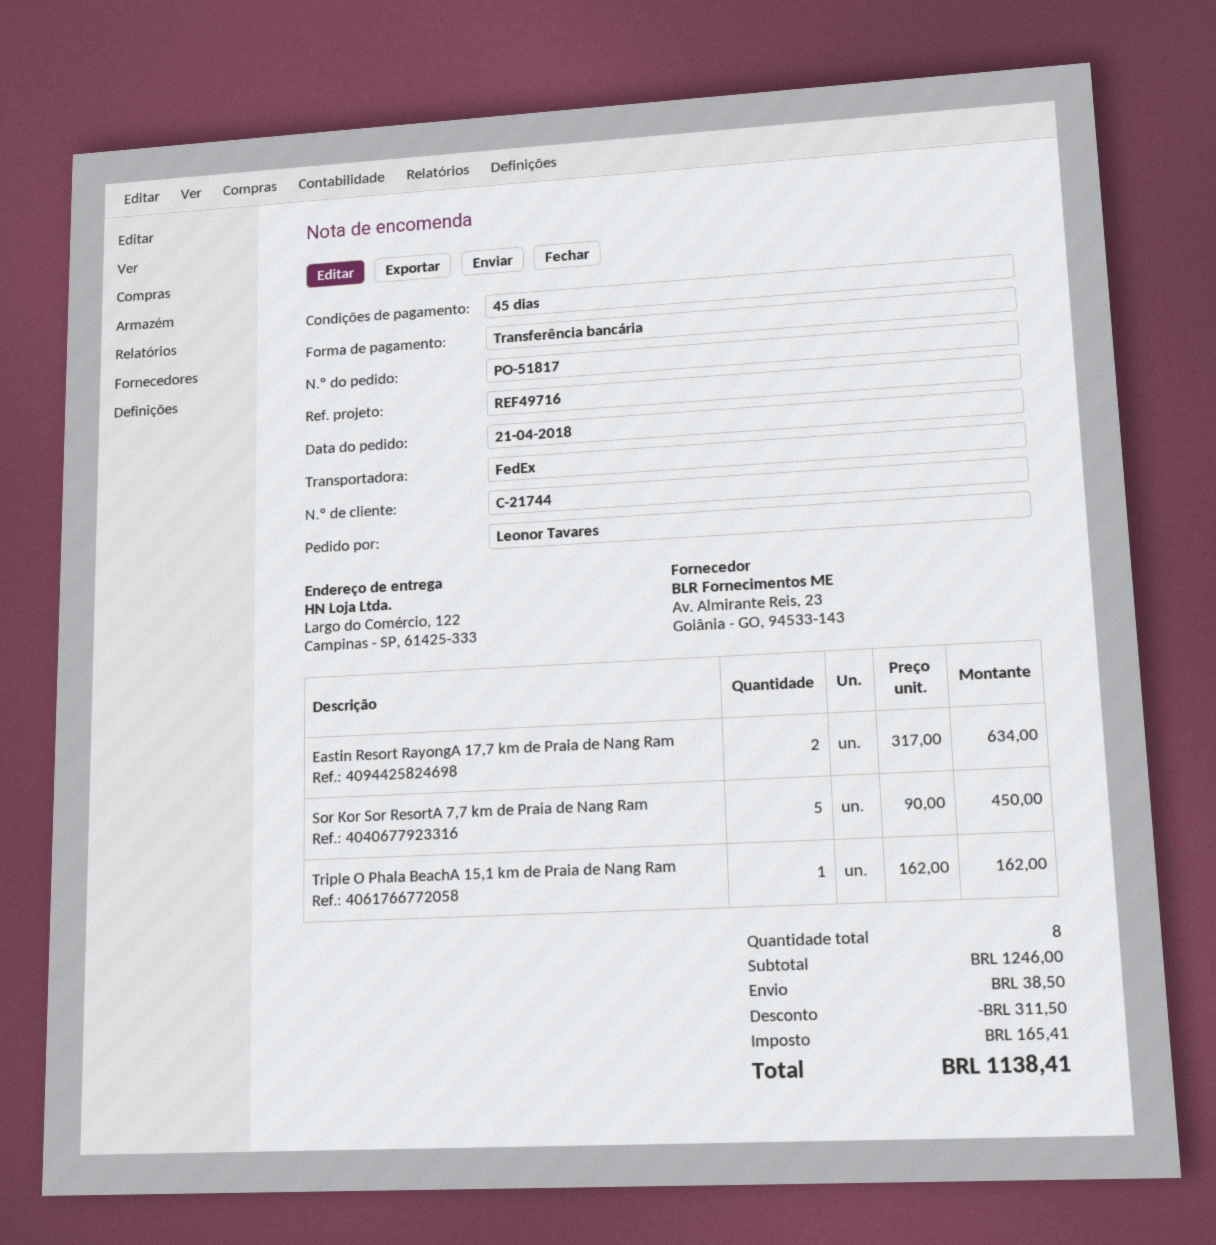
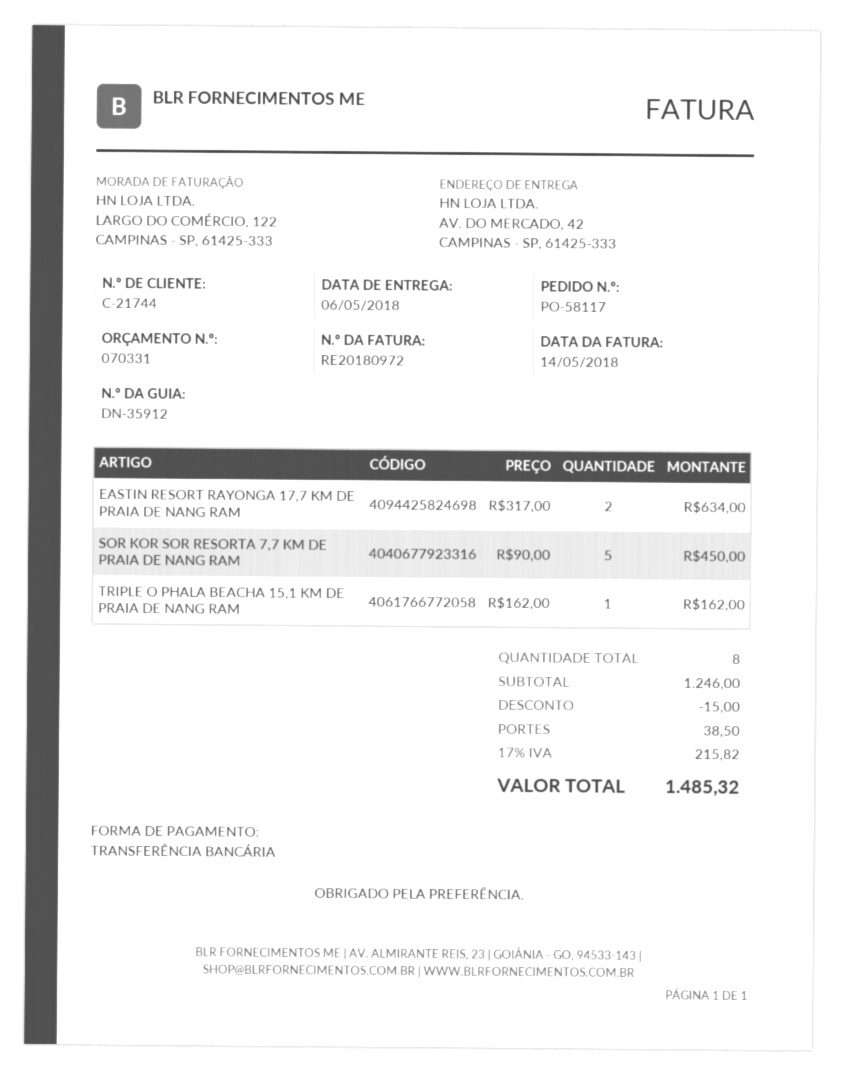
order number: PO-51817 -> PO-58117
ship to: Largo do Comércio, 122, Campinas - SP, 61425-333 -> AV. DO MERCADO, 42, CAMPINAS - SP, 61425-333
discount: 311.50 -> 15.00
tax: 165.41 -> 215.82
total: 1138.41 -> 1485.32

